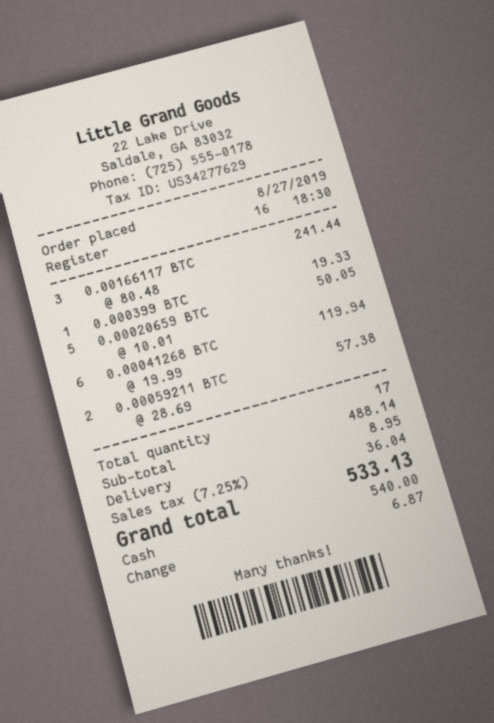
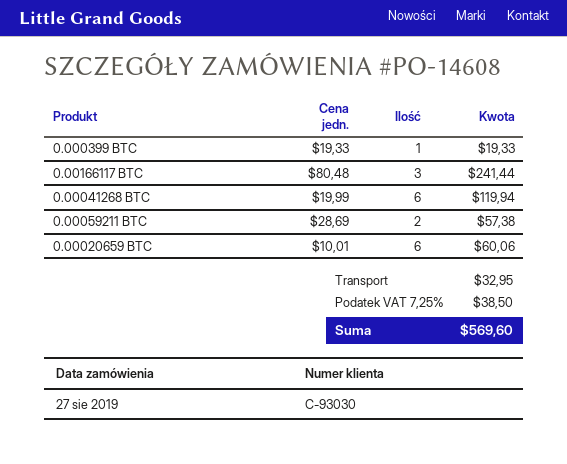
0.00020659 BTC: 5 x 10.01 = 50.05 -> 6 x 10.01 = 60.06
shipping: 8.95 -> 32.95
tax: 7.25% = 36.04 -> 7.25% = 38.50
total: 533.13 -> 569.60

